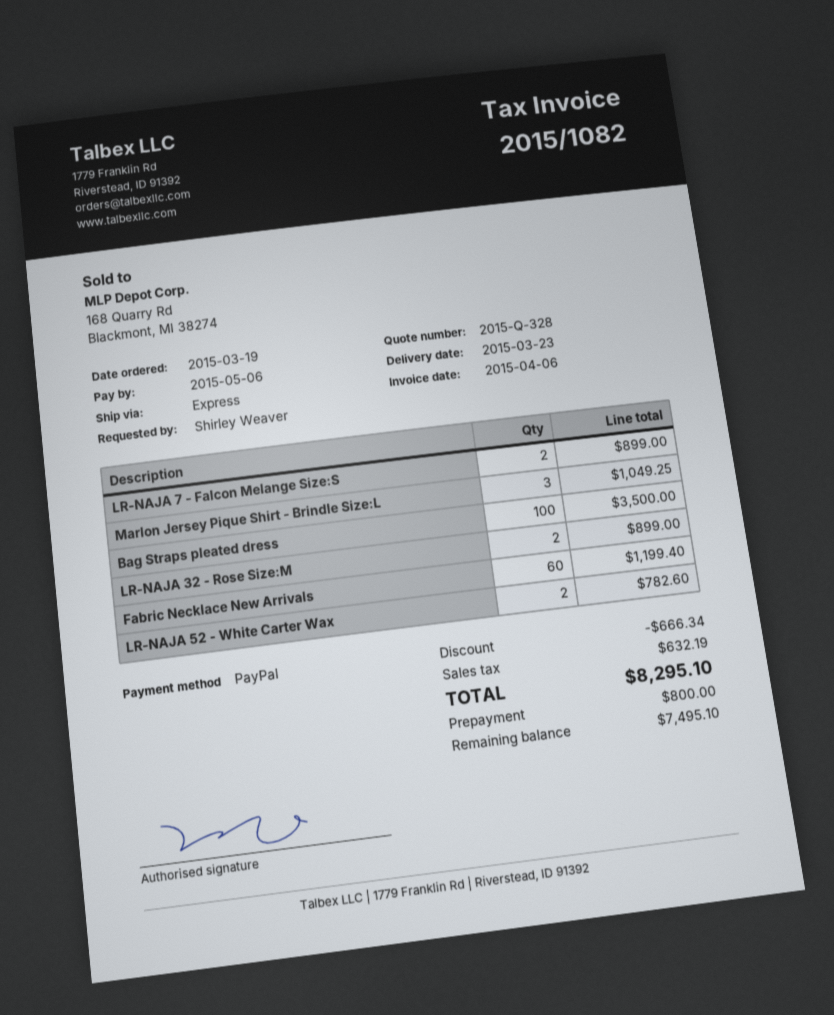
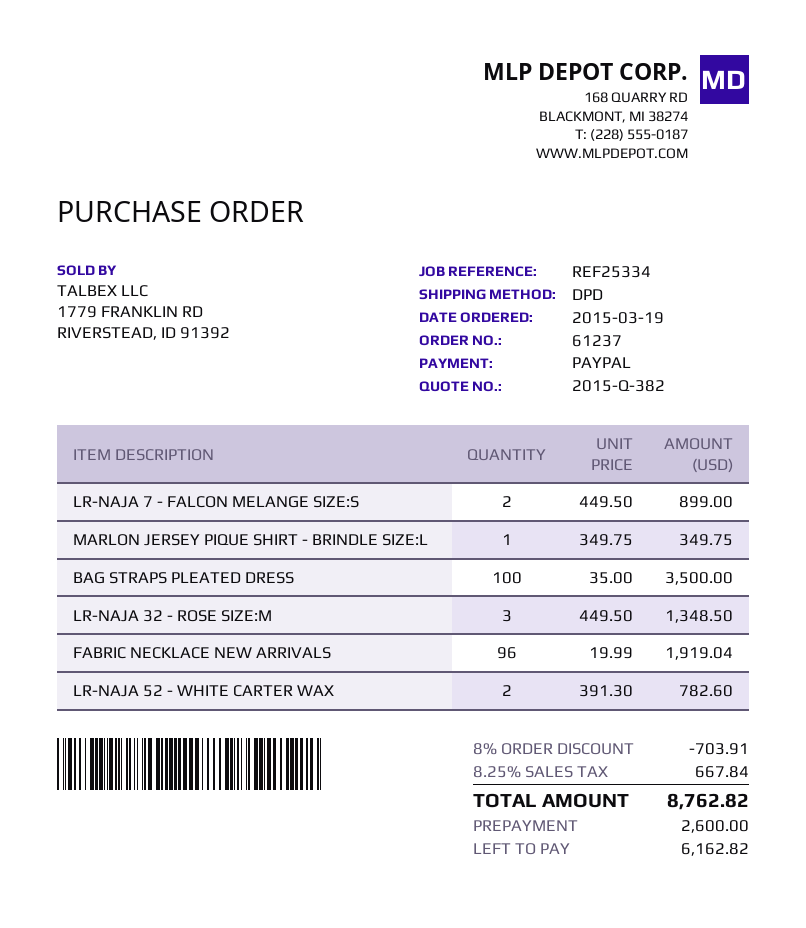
quote number: 2015-Q-328 -> 2015-Q-382
shipping method: express -> DPD
Marlon Jersey Pique Shirt - Brindle Size:L: 3 for 1049.25 -> 1 for 349.75
LR-NAJA 32 - Rose Size:M: 2 for 899.00 -> 3 for 1348.50
Fabric Necklace New Arrivals: 60 for 1199.40 -> 96 for 1919.04
discount: 666.34 -> 703.91
tax: 632.19 -> 667.84
total: 8295.10 -> 8762.82
deposit: 800.00 -> 2600.00
balance: 7495.10 -> 6162.82

